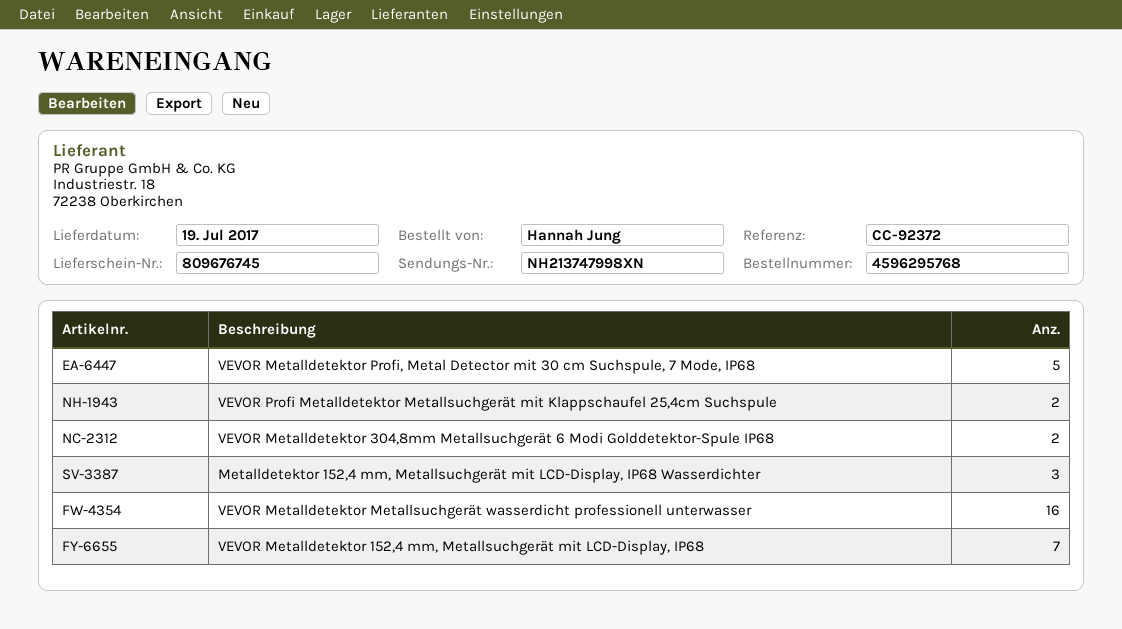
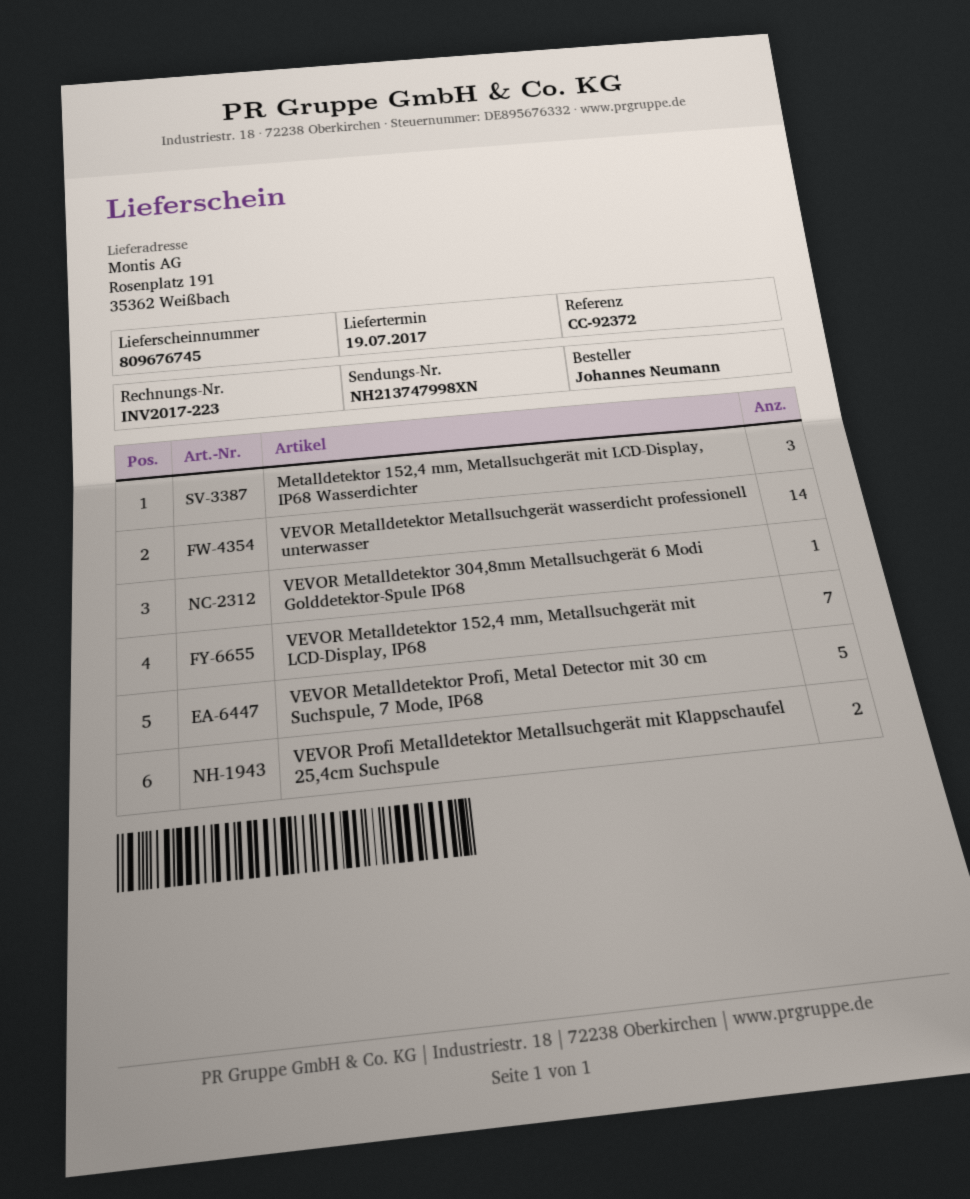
ordered by: Hannah Jung -> Johannes Neumann
VEVOR Metalldetektor 304,8mm Metallsuchgerät 6 Modi Golddetektor-Spule IP68: 2 -> 1
VEVOR Metalldetektor Metallsuchgerät wasserdicht professionell unterwasser: 16 -> 14

